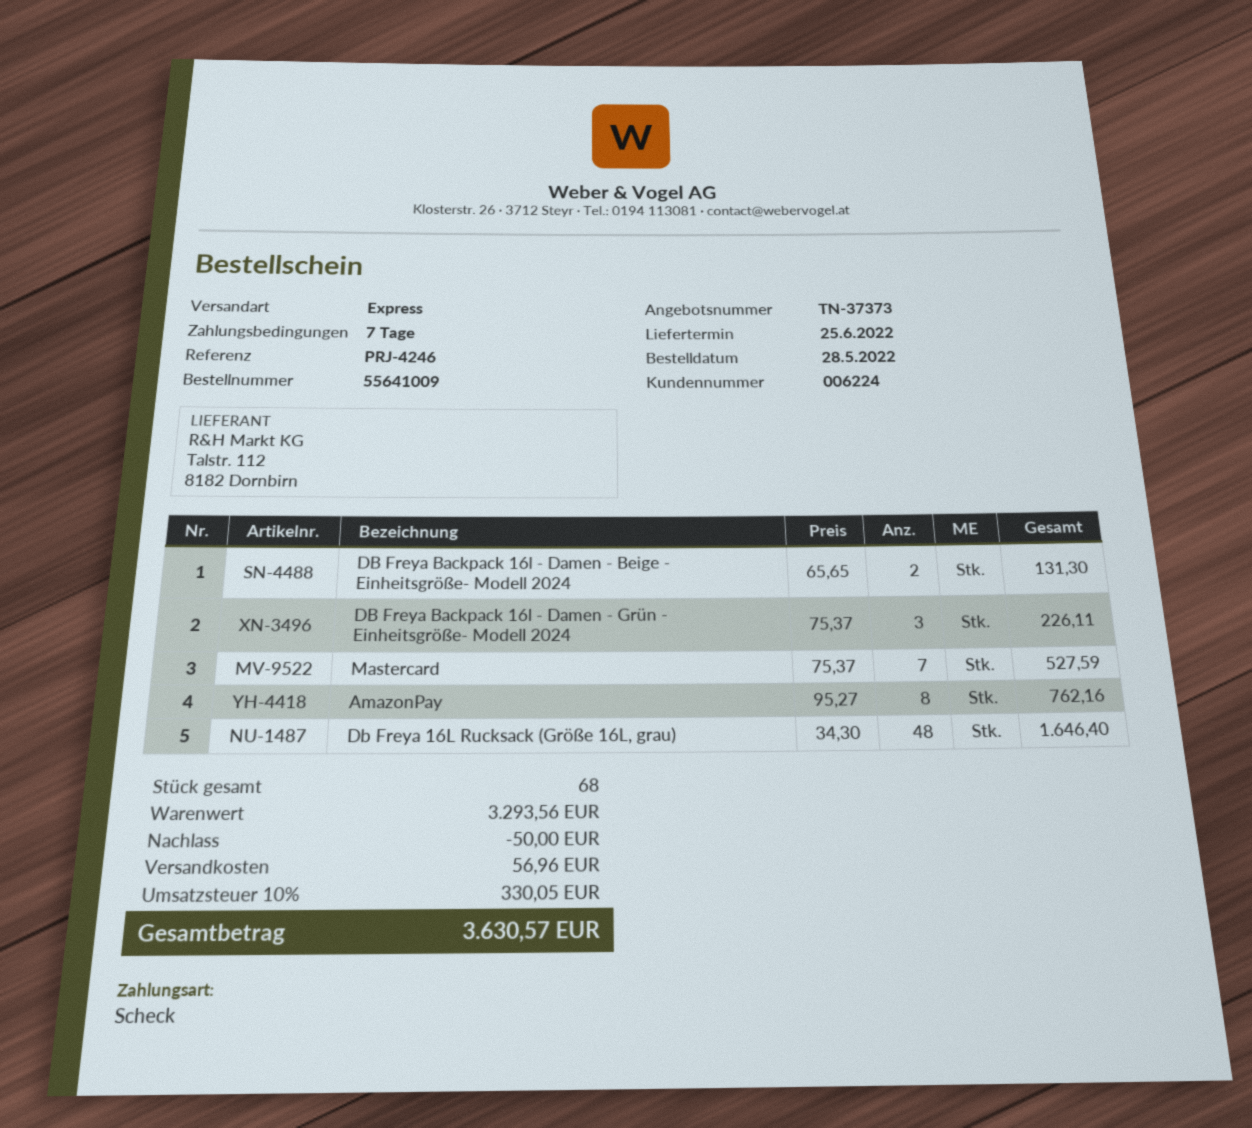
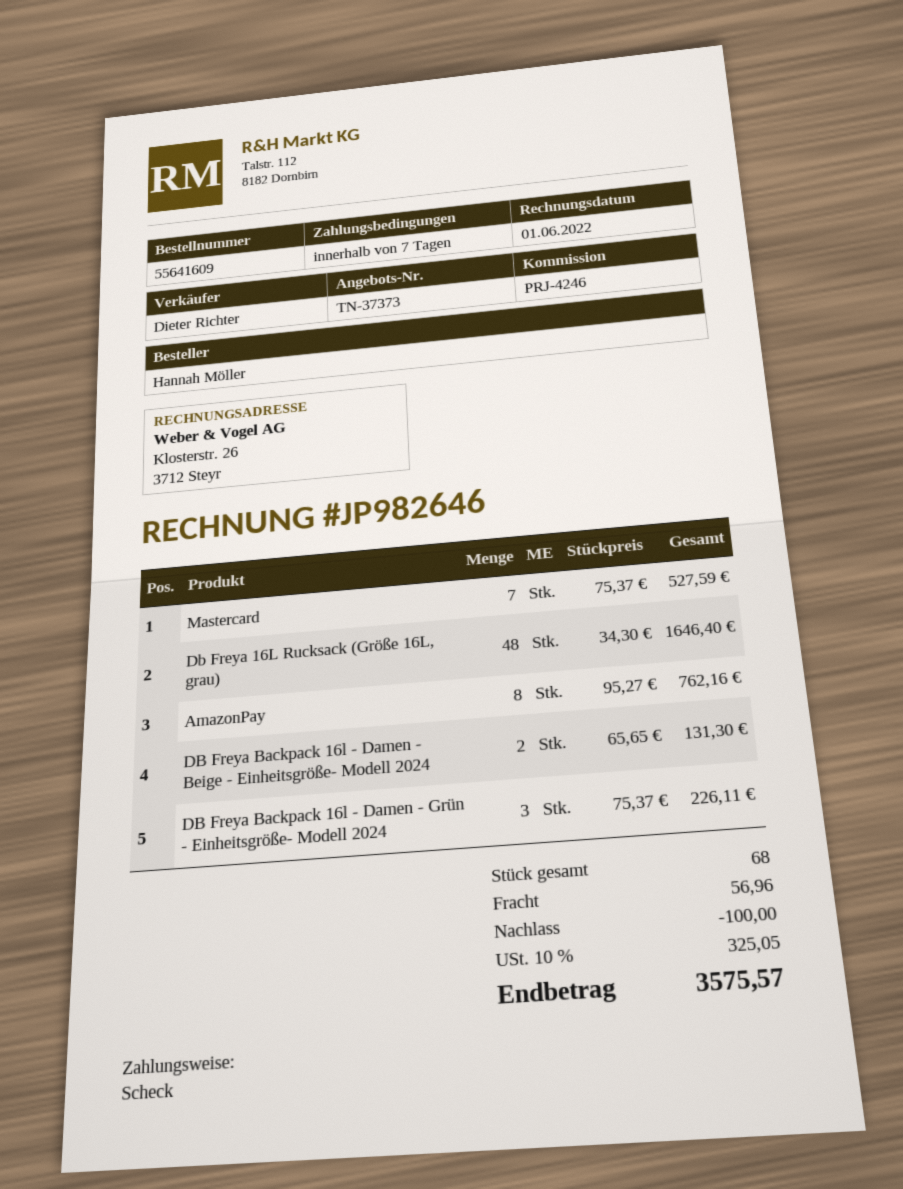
order number: 55641009 -> 55641609
discount: 50.00 -> 100.00
tax: 10% = 330.05 -> 10% = 325.05
total: 3630.57 -> 3575.57

